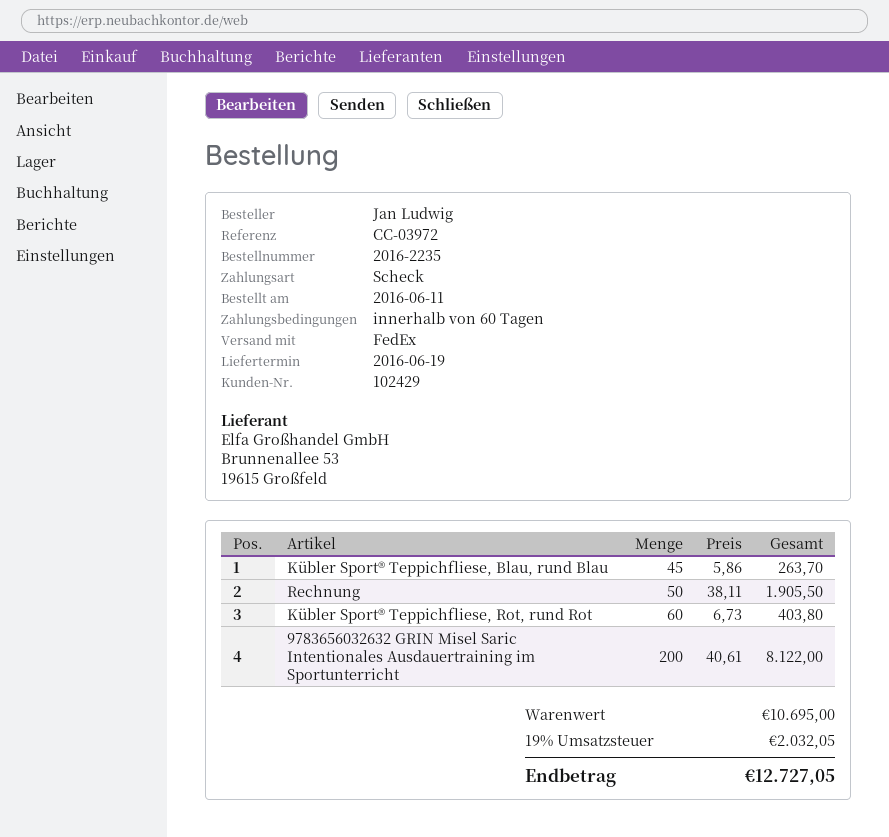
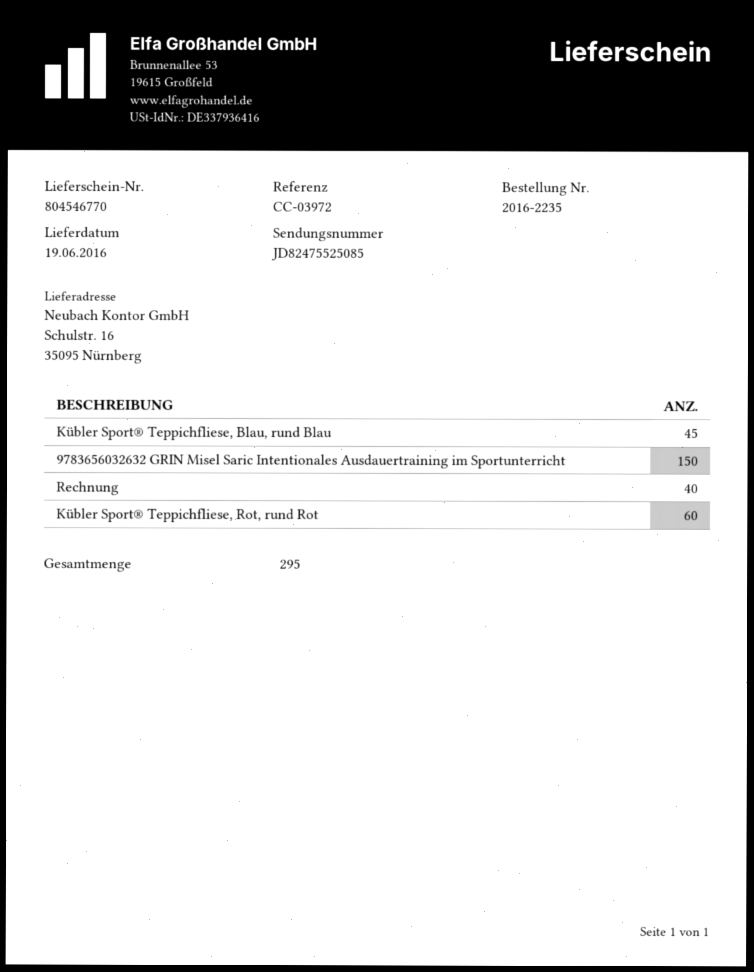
Rechnung: 50 -> 40
9783656032632 GRIN Misel Saric Intentionales Ausdauertraining im Sportunterricht: 200 -> 150

